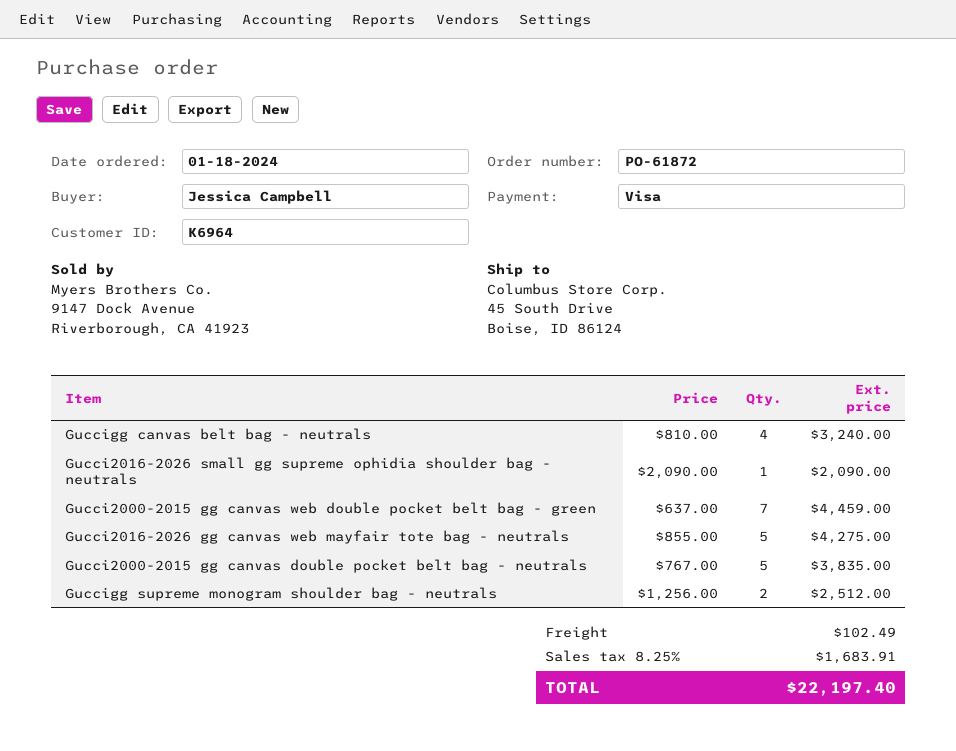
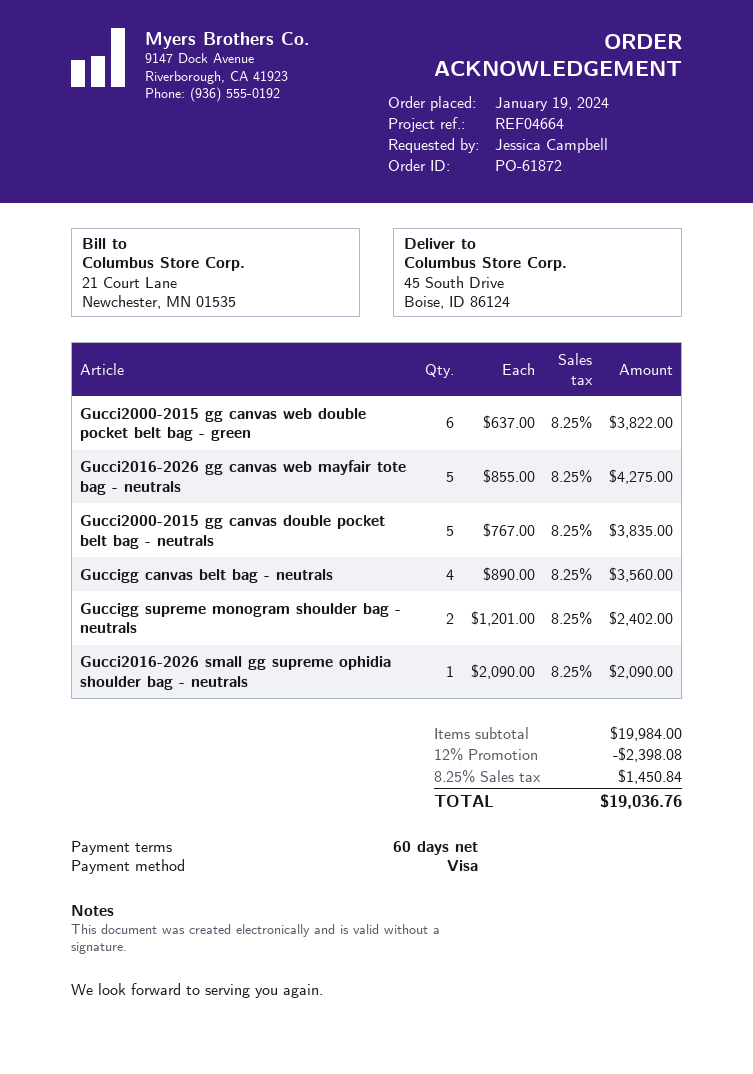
order date: 2024-01-18 -> 2024-01-19
Guccigg canvas belt bag - neutrals: 4 x 810.00 = 3240.00 -> 4 x 890.00 = 3560.00
Gucci2000-2015 gg canvas web double pocket belt bag - green: 7 x 637.00 = 4459.00 -> 6 x 637.00 = 3822.00
Guccigg supreme monogram shoulder bag - neutrals: 2 x 1256.00 = 2512.00 -> 2 x 1201.00 = 2402.00
discount: none -> 12% = 2398.08
shipping: 102.49 -> none
tax: 8.25% = 1683.91 -> 8.25% = 1450.84
total: 22197.40 -> 19036.76

